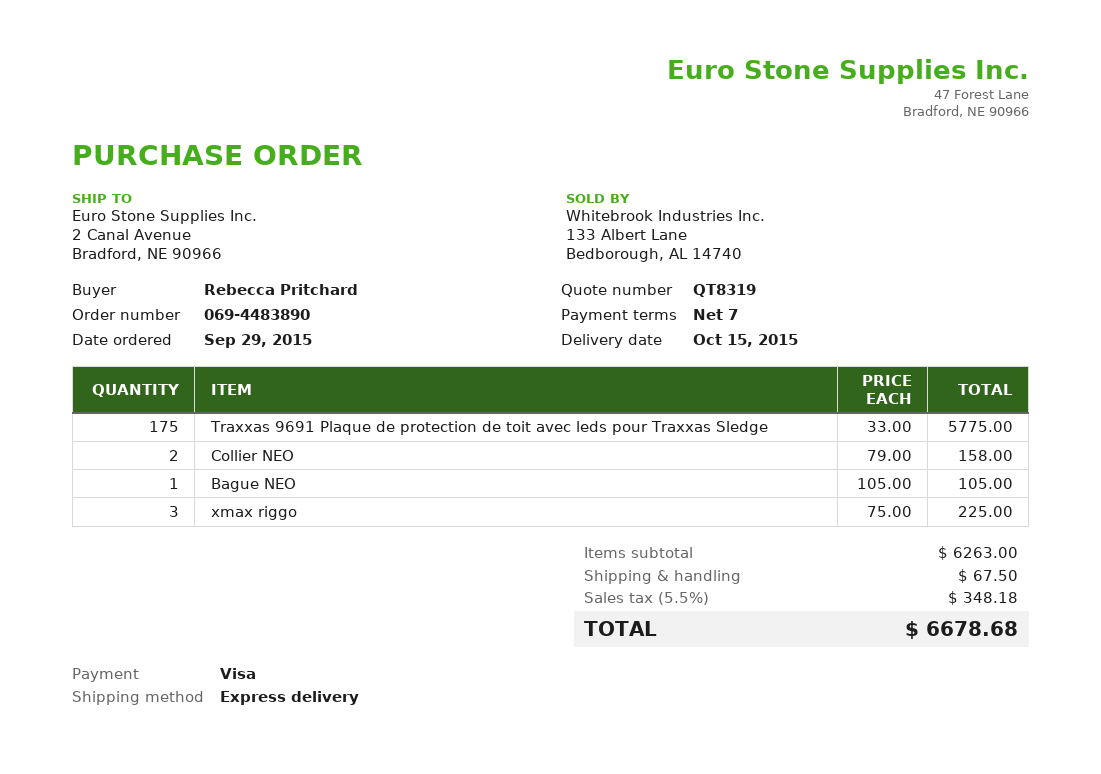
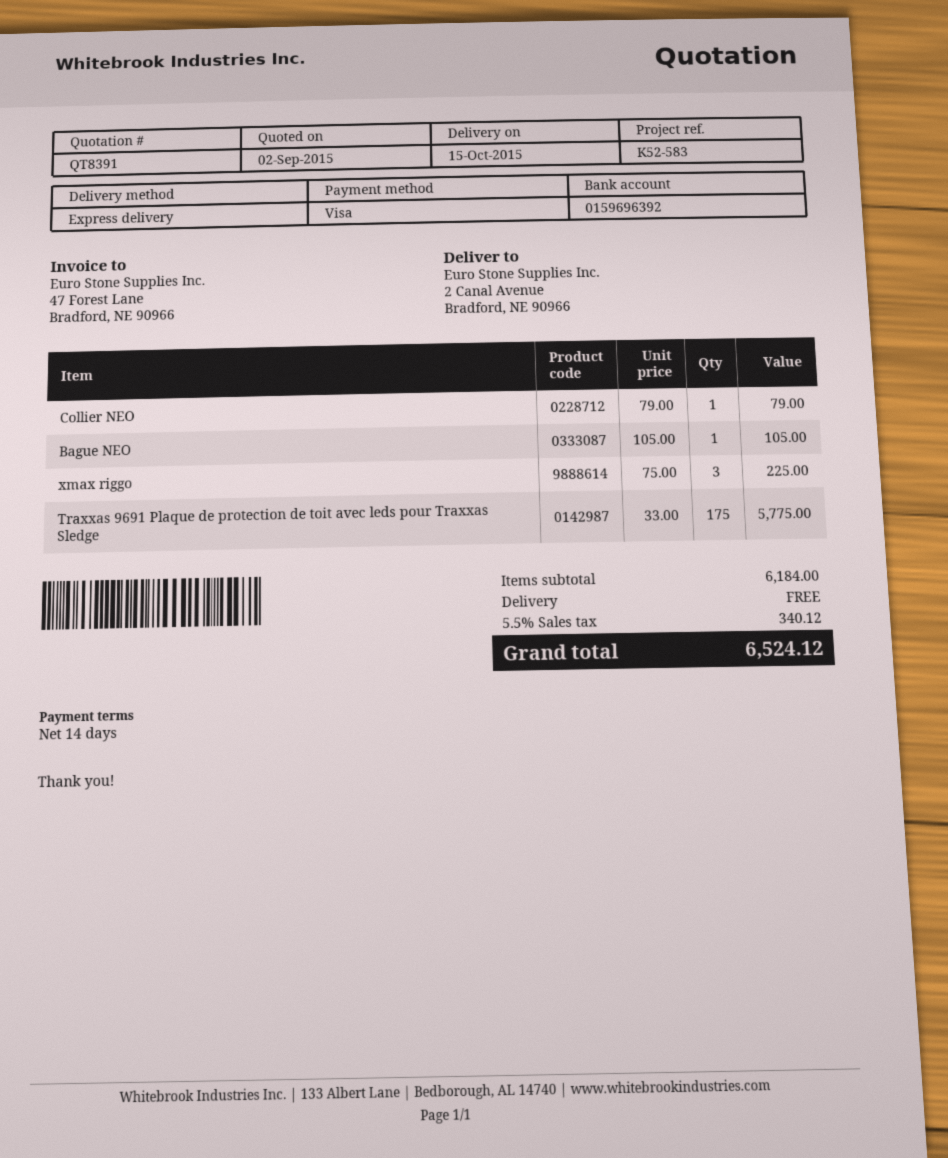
quote number: QT8319 -> QT8391
payment terms: 7 days -> 14 days
Collier NEO: 2 x 79.00 = 158.00 -> 1 x 79.00 = 79.00
subtotal: 6263.00 -> 6184.00
shipping: 67.50 -> 0.00
tax: 5.5% = 348.18 -> 5.5% = 340.12
total: 6678.68 -> 6524.12

